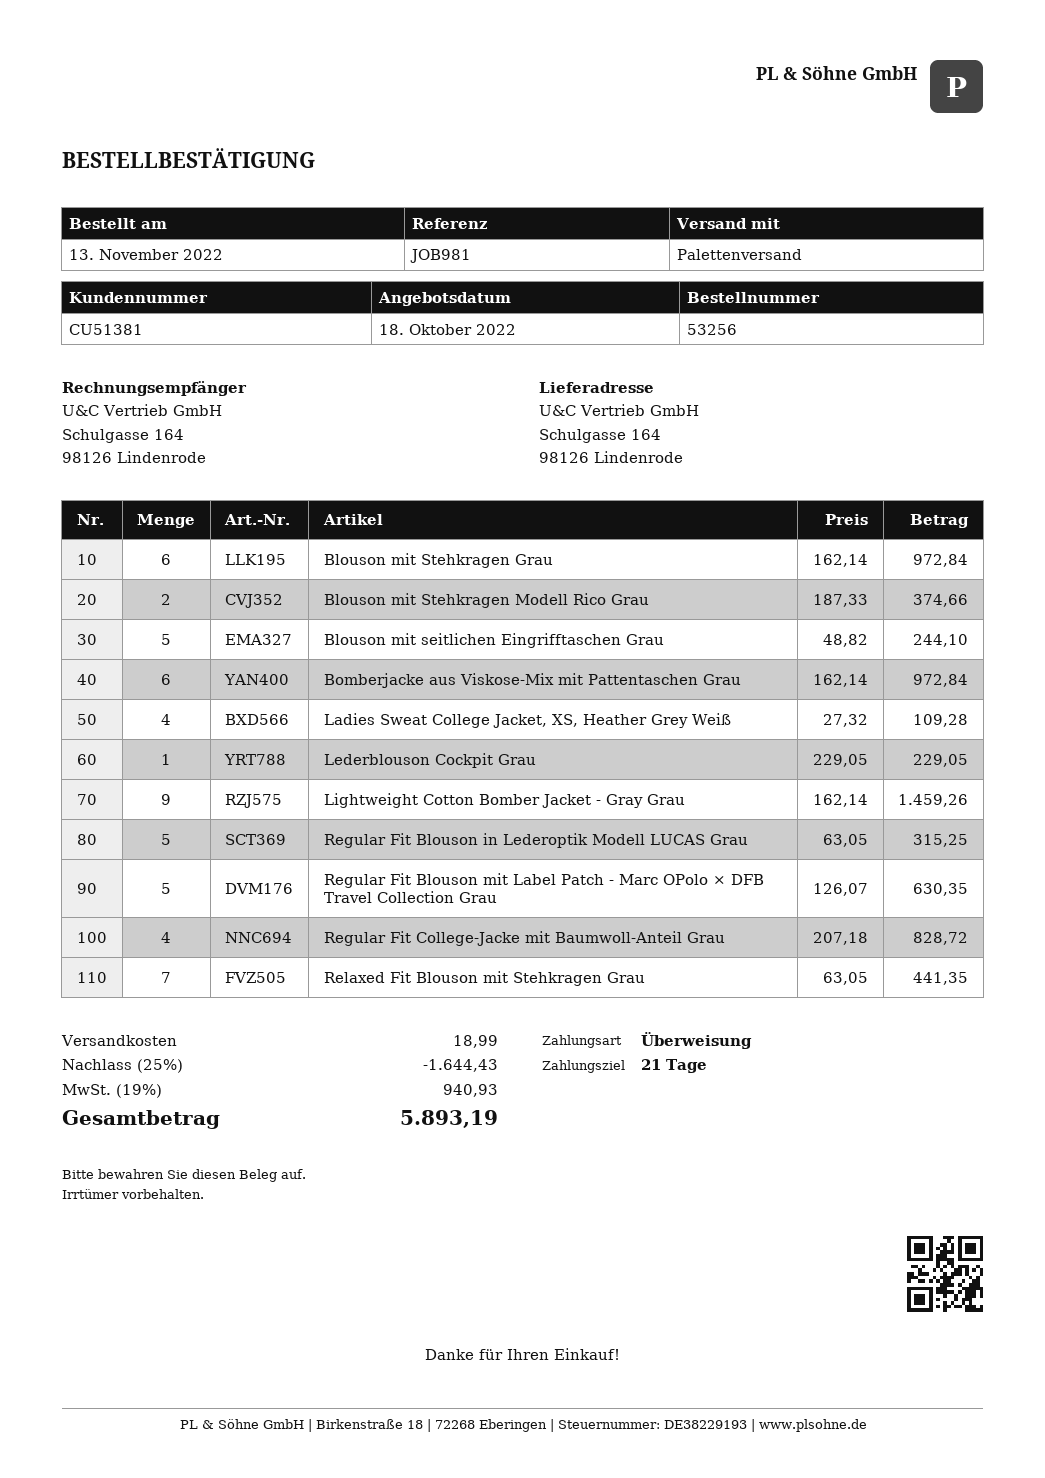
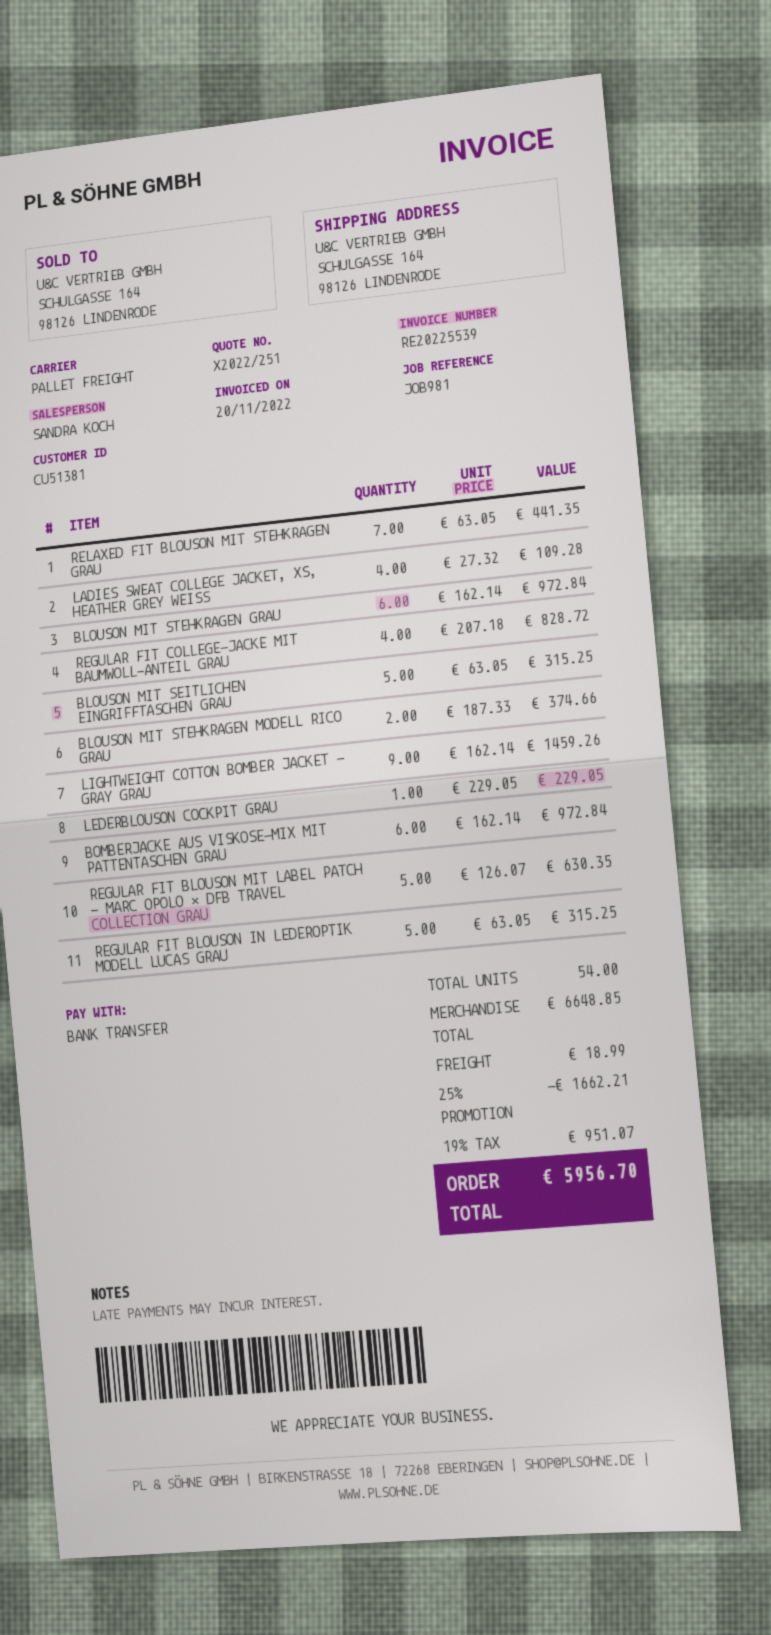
Blouson mit seitlichen Eingrifftaschen Grau: 5 x 48.82 = 244.10 -> 5 x 63.05 = 315.25
discount: 25% = 1644.43 -> 25% = 1662.21
tax: 19% = 940.93 -> 19% = 951.07
total: 5893.19 -> 5956.70

